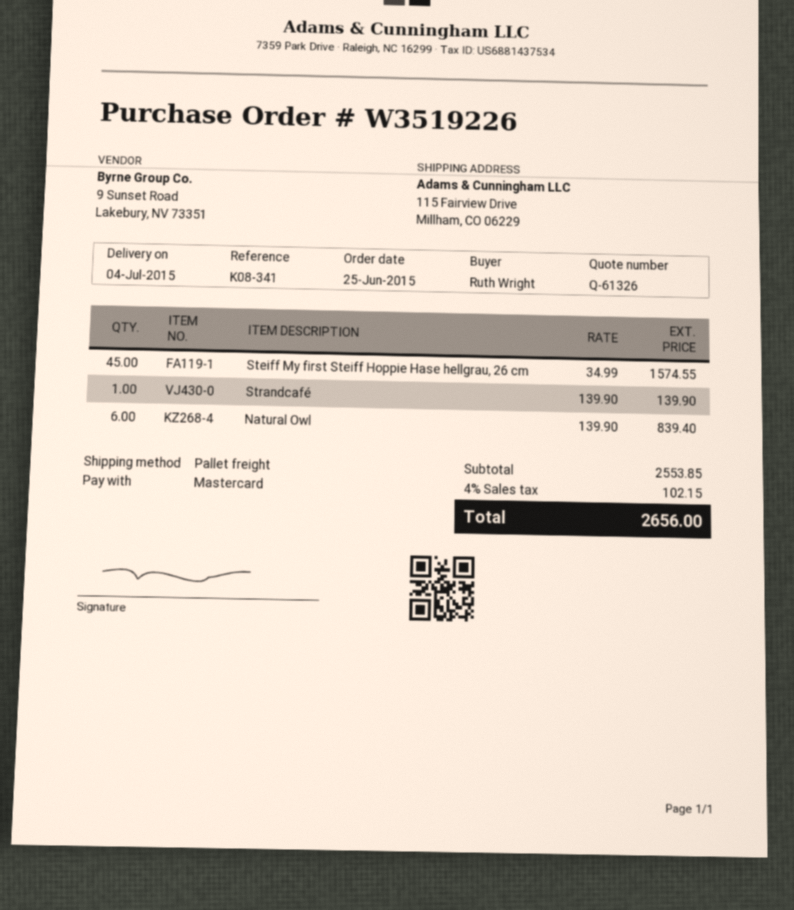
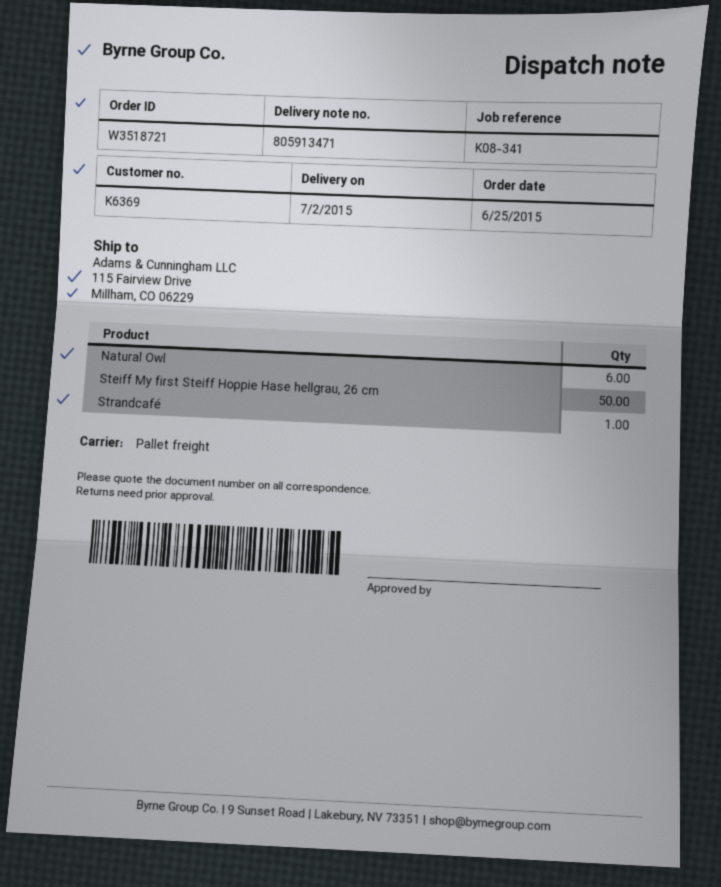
order number: W3519226 -> W3518721
delivery date: 2015-07-04 -> 2015-07-02
Steiff My first Steiff Hoppie Hase hellgrau, 26 cm: 45 -> 50

